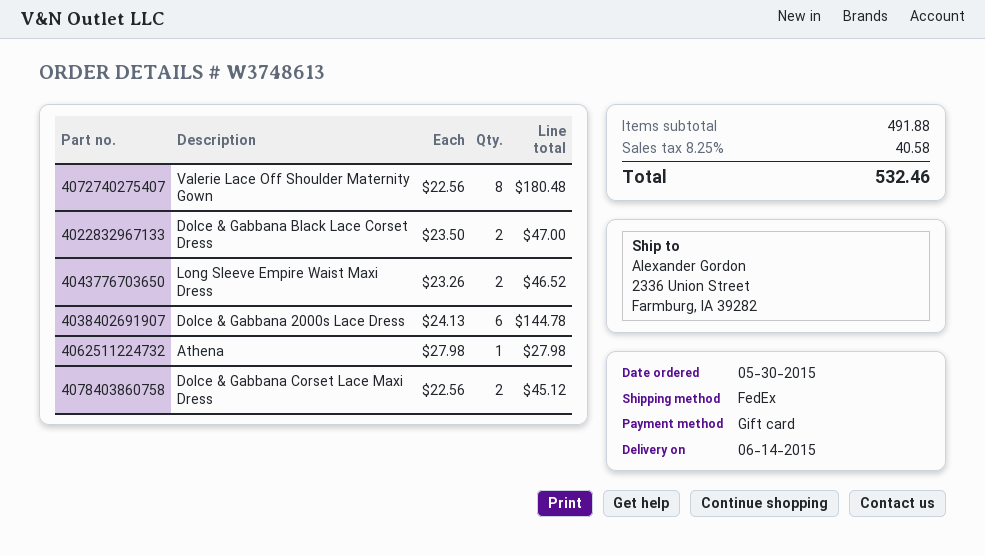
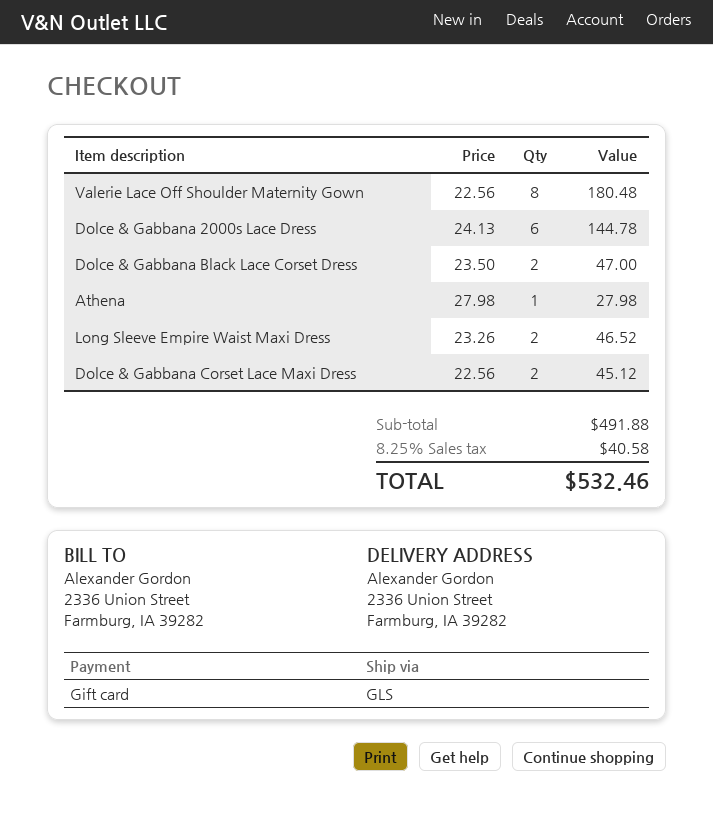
shipping method: FedEx -> GLS

